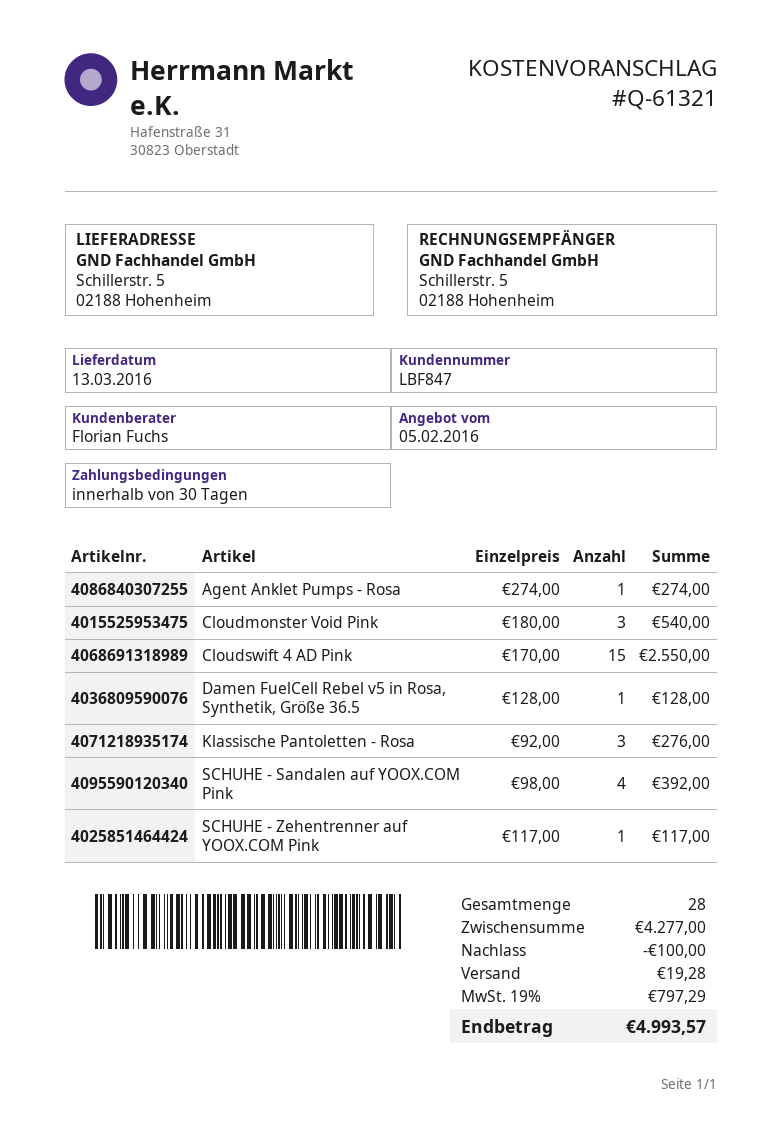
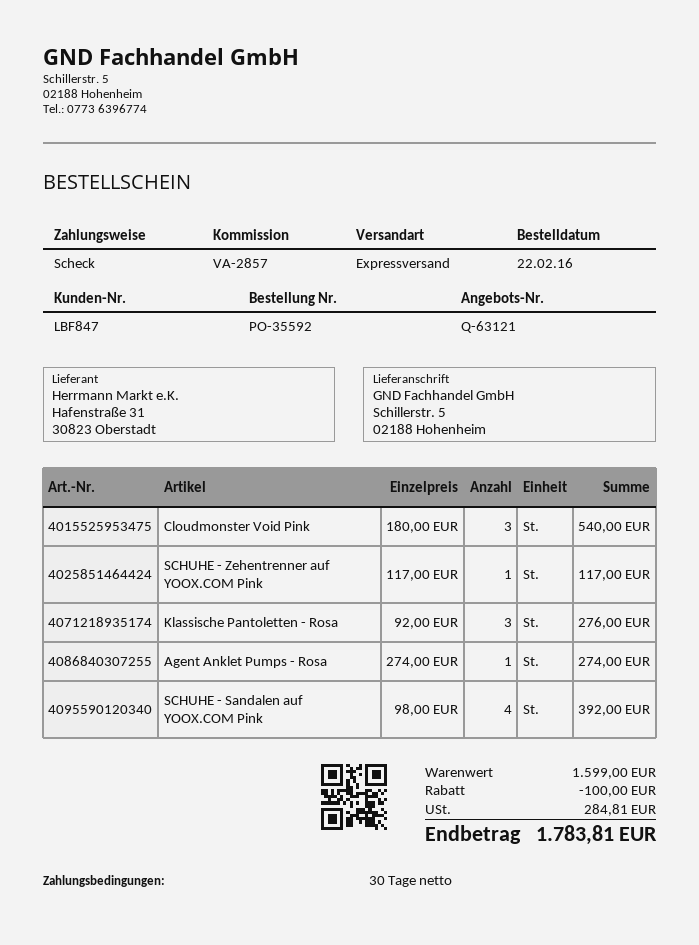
quote number: Q-61321 -> Q-63121
Cloudswift 4 AD Pink: 15 x 170.00 = 2550.00 -> none
Damen FuelCell Rebel v5 in Rosa, Synthetik, Größe 36.5: 1 x 128.00 = 128.00 -> none
subtotal: 4277.00 -> 1599.00
shipping: 19.28 -> none
tax: 797.29 -> 284.81
total: 4993.57 -> 1783.81

